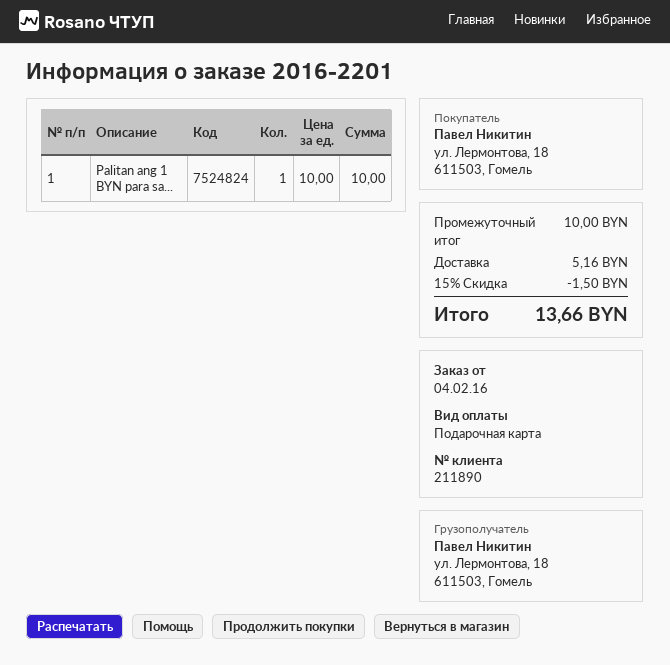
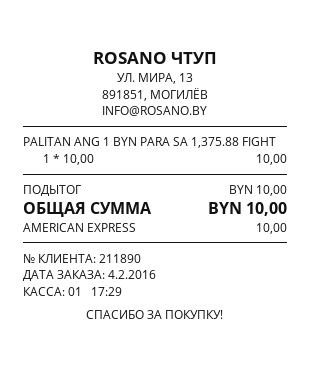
payment method: gift card -> American Express
discount: 15% = 1.50 -> none
shipping: 5.16 -> none
total: 13.66 -> 10.00

